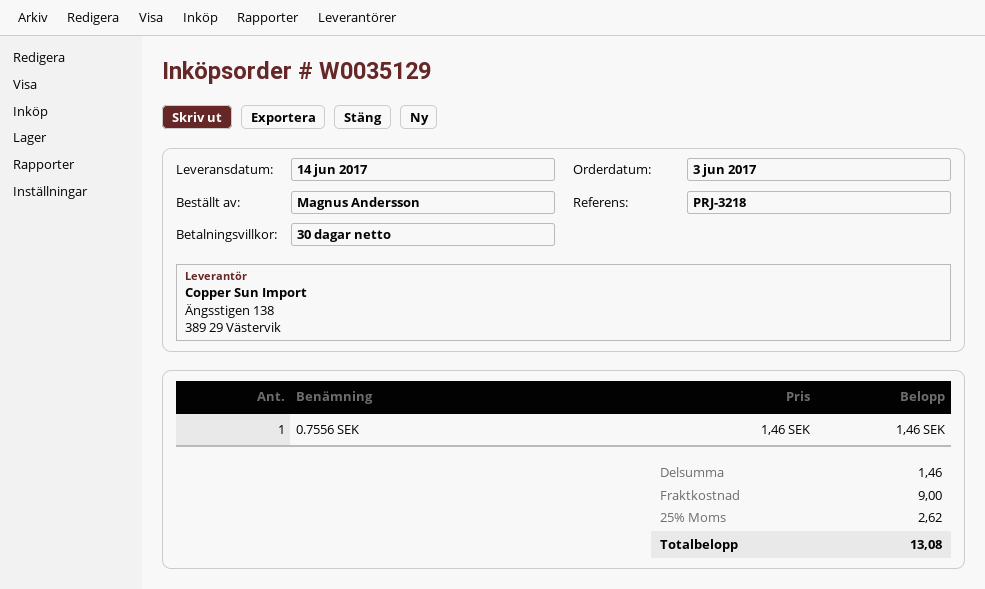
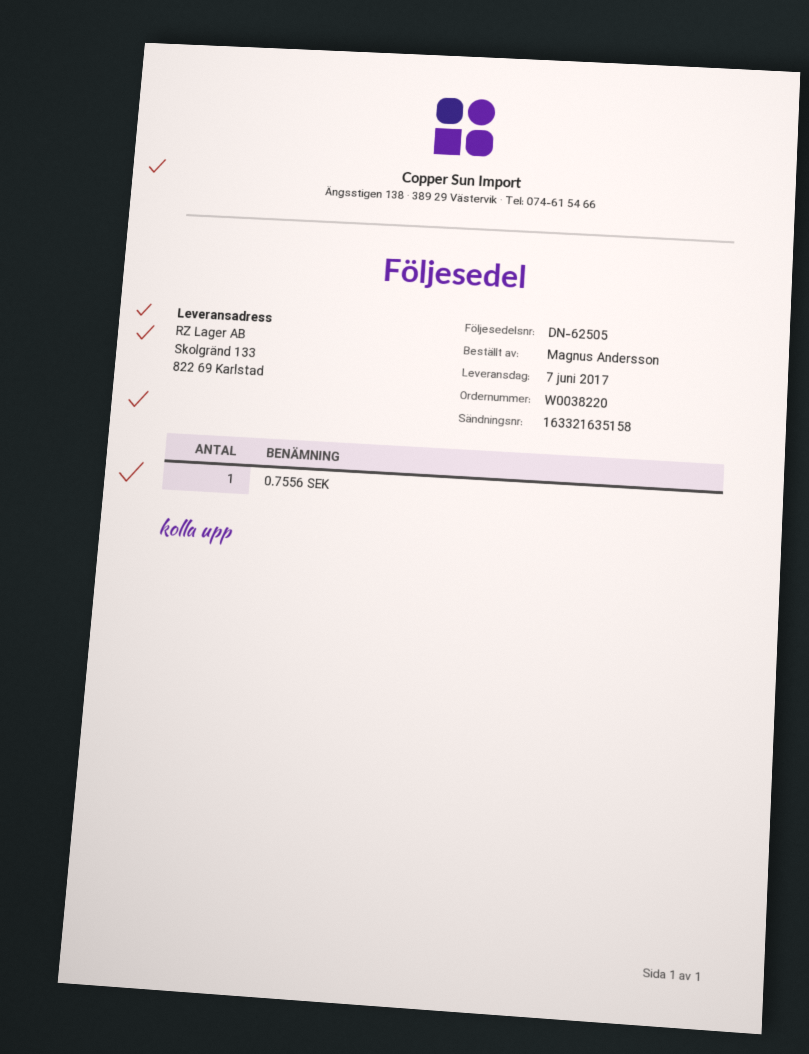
order number: W0035129 -> W0038220
delivery date: 2017-06-14 -> 2017-06-07

